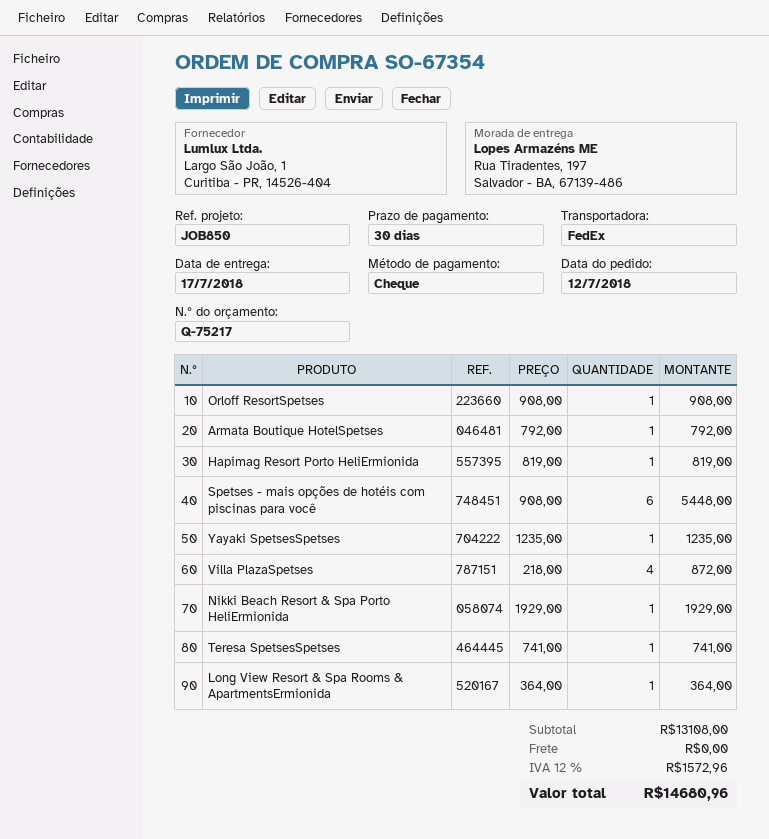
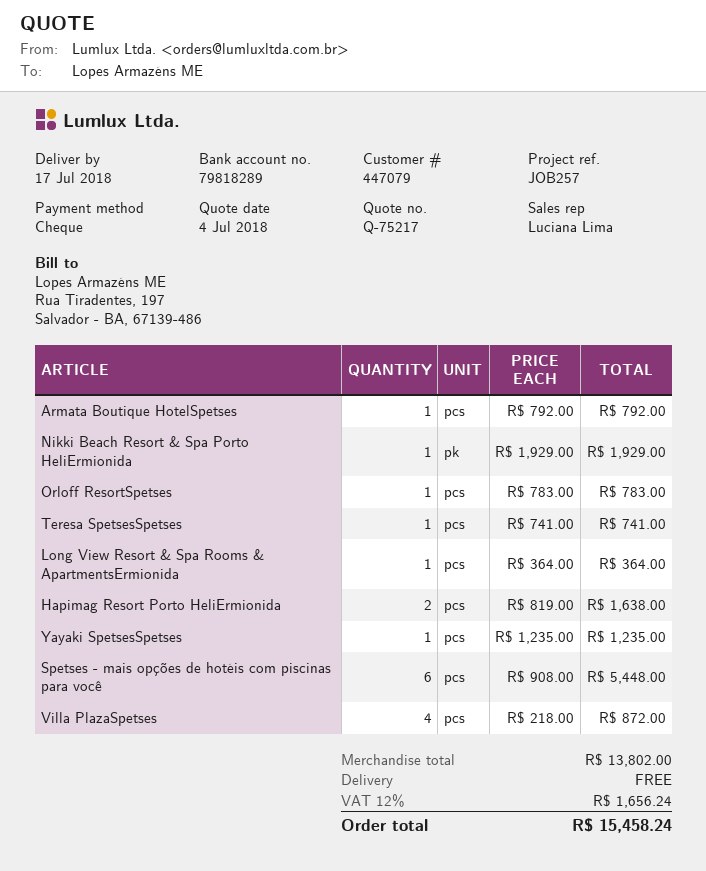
reference: JOB850 -> JOB257
Orloff ResortSpetses: 1 x 908.00 = 908.00 -> 1 x 783.00 = 783.00
Hapimag Resort Porto HeliErmionida: 1 x 819.00 = 819.00 -> 2 x 819.00 = 1638.00
subtotal: 13108.00 -> 13802.00
tax: 12% = 1572.96 -> 12% = 1656.24
total: 14680.96 -> 15458.24

